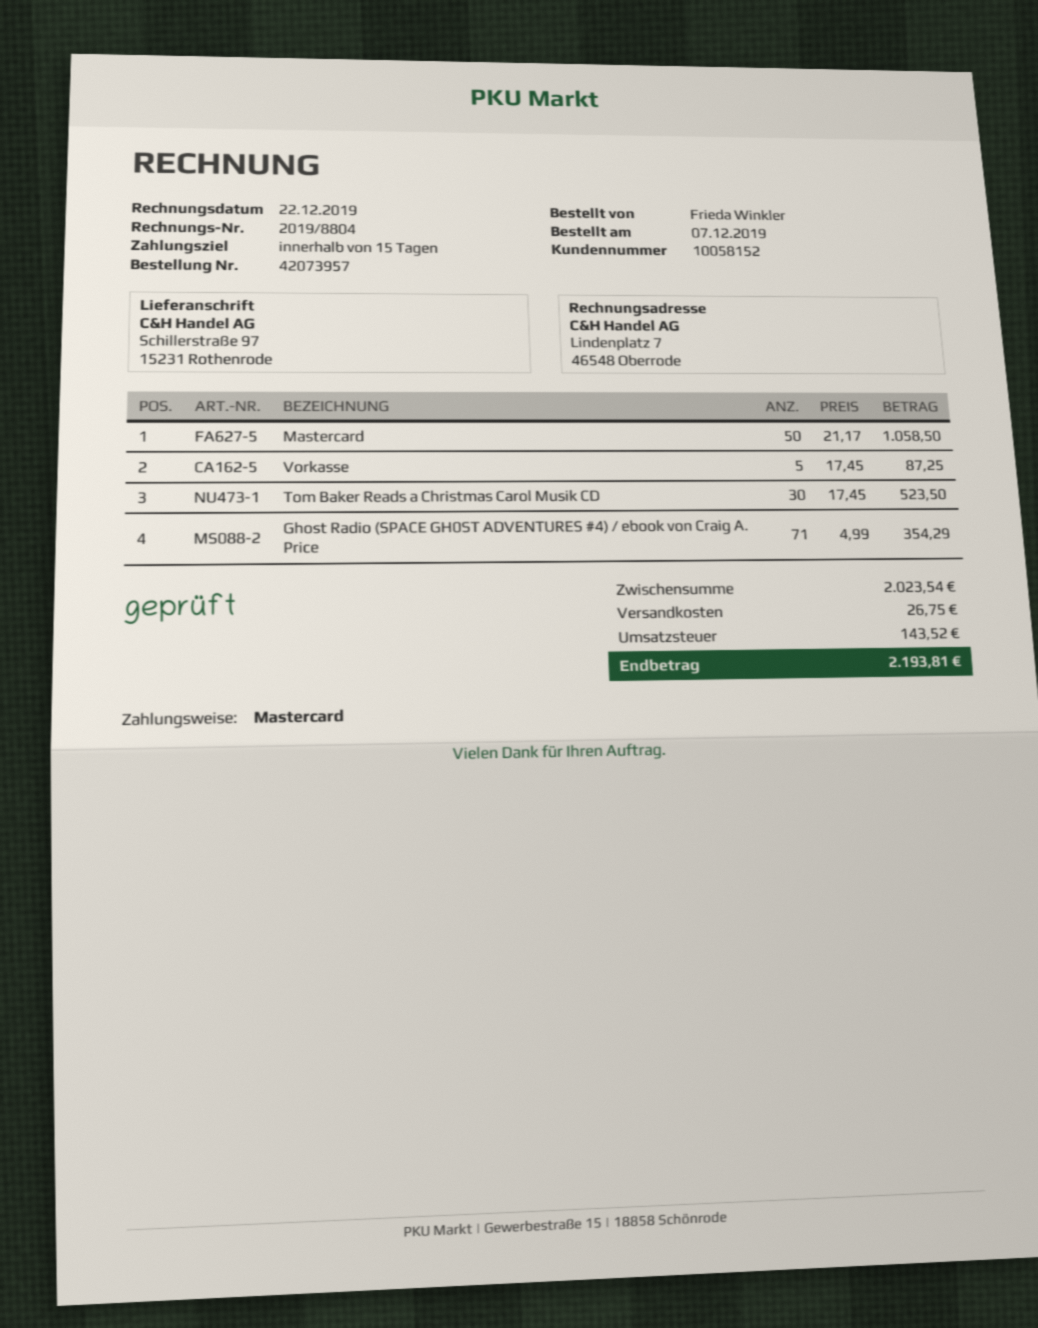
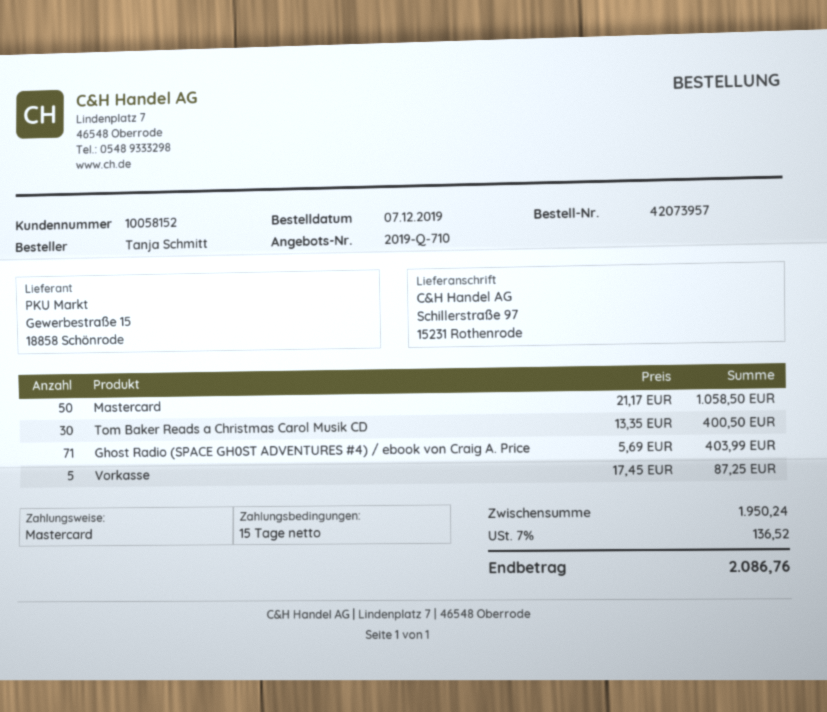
ordered by: Frieda Winkler -> Tanja Schmitt
Tom Baker Reads a Christmas Carol Musik CD: 30 x 17.45 = 523.50 -> 30 x 13.35 = 400.50
Ghost Radio (SPACE GH0ST ADVENTURES #4) / ebook von Craig A. Price: 71 x 4.99 = 354.29 -> 71 x 5.69 = 403.99
subtotal: 2023.54 -> 1950.24
shipping: 26.75 -> none
tax: 143.52 -> 136.52
total: 2193.81 -> 2086.76

